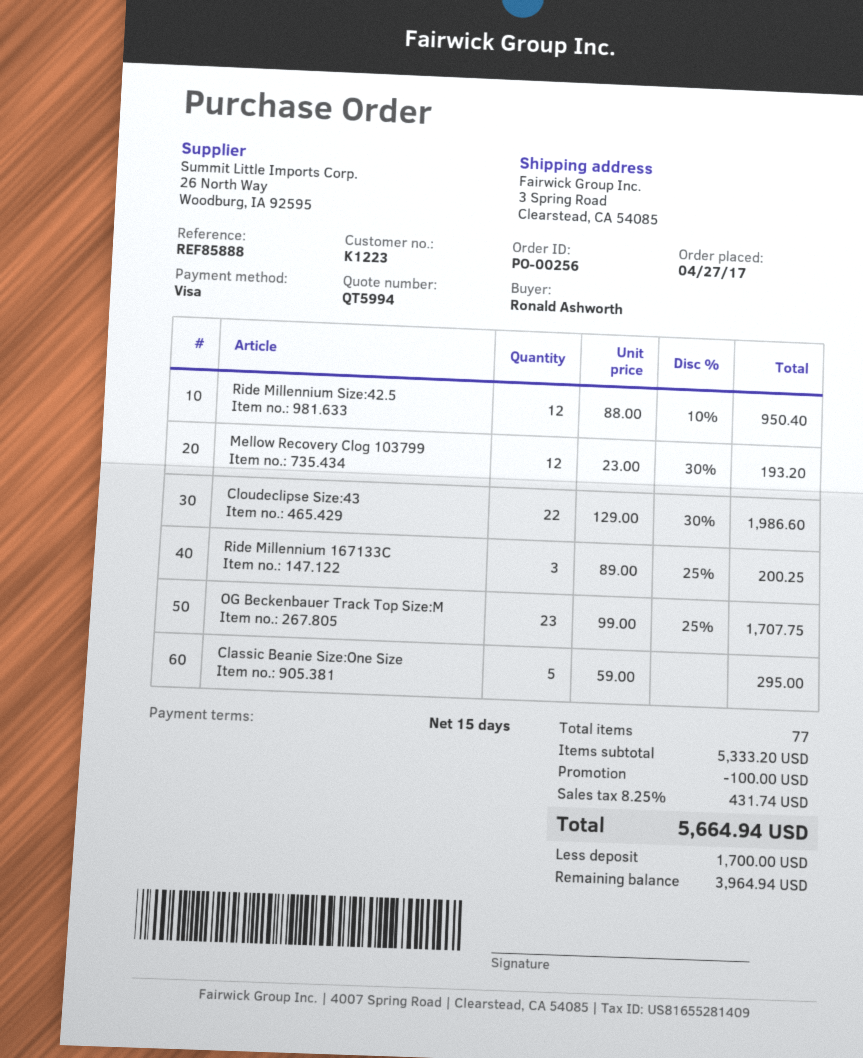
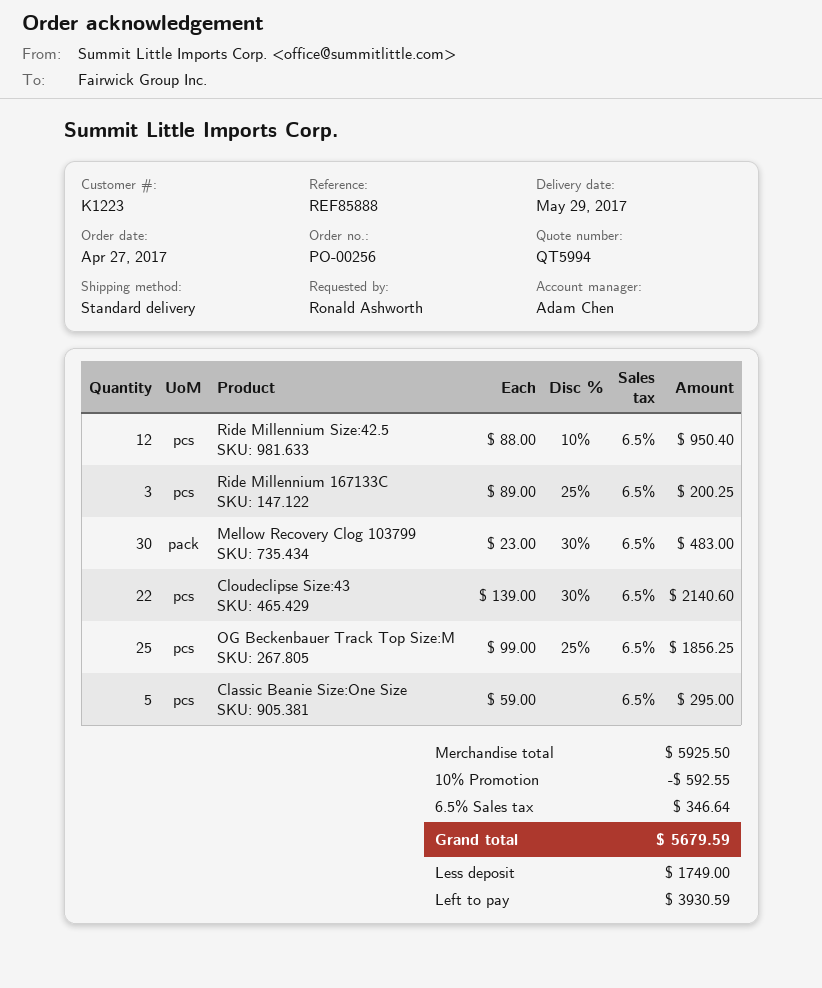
Mellow Recovery Clog 103799: 12 x 23.00 - 30% = 193.20 -> 30 x 23.00 - 30% = 483.00
Cloudeclipse Size:43: 22 x 129.00 - 30% = 1986.60 -> 22 x 139.00 - 30% = 2140.60
OG Beckenbauer Track Top Size:M: 23 x 99.00 - 25% = 1707.75 -> 25 x 99.00 - 25% = 1856.25
subtotal: 5333.20 -> 5925.50
discount: 100.00 -> 592.55
tax: 8.25% = 431.74 -> 6.5% = 346.64
total: 5664.94 -> 5679.59
deposit: 1700.00 -> 1749.00
balance: 3964.94 -> 3930.59

